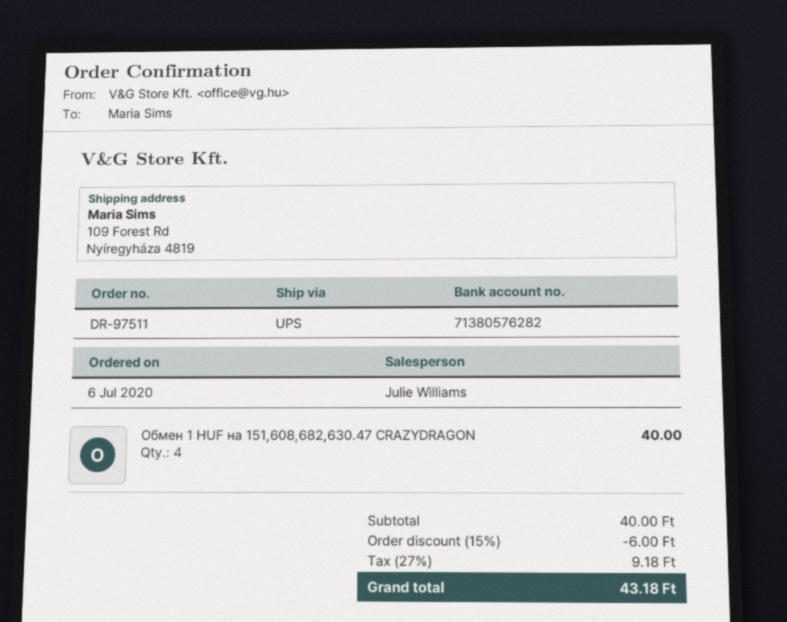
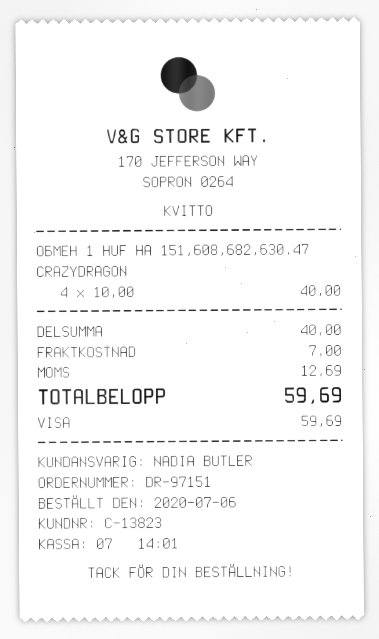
order number: DR-97511 -> DR-97151
sales rep: Julie Williams -> NADIA BUTLER
discount: 15% = 6.00 -> none
shipping: none -> 7.00
tax: 9.18 -> 12.69
total: 43.18 -> 59.69

